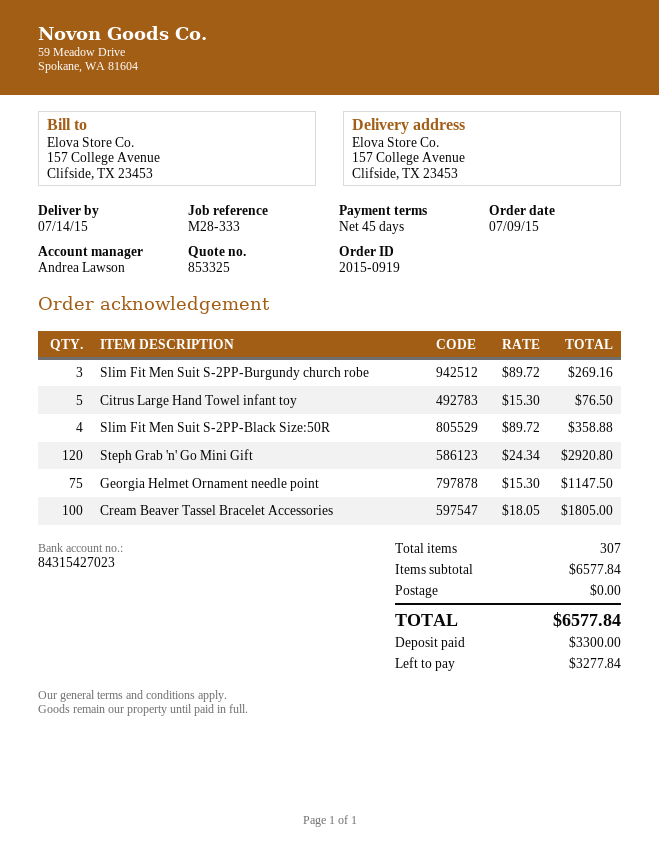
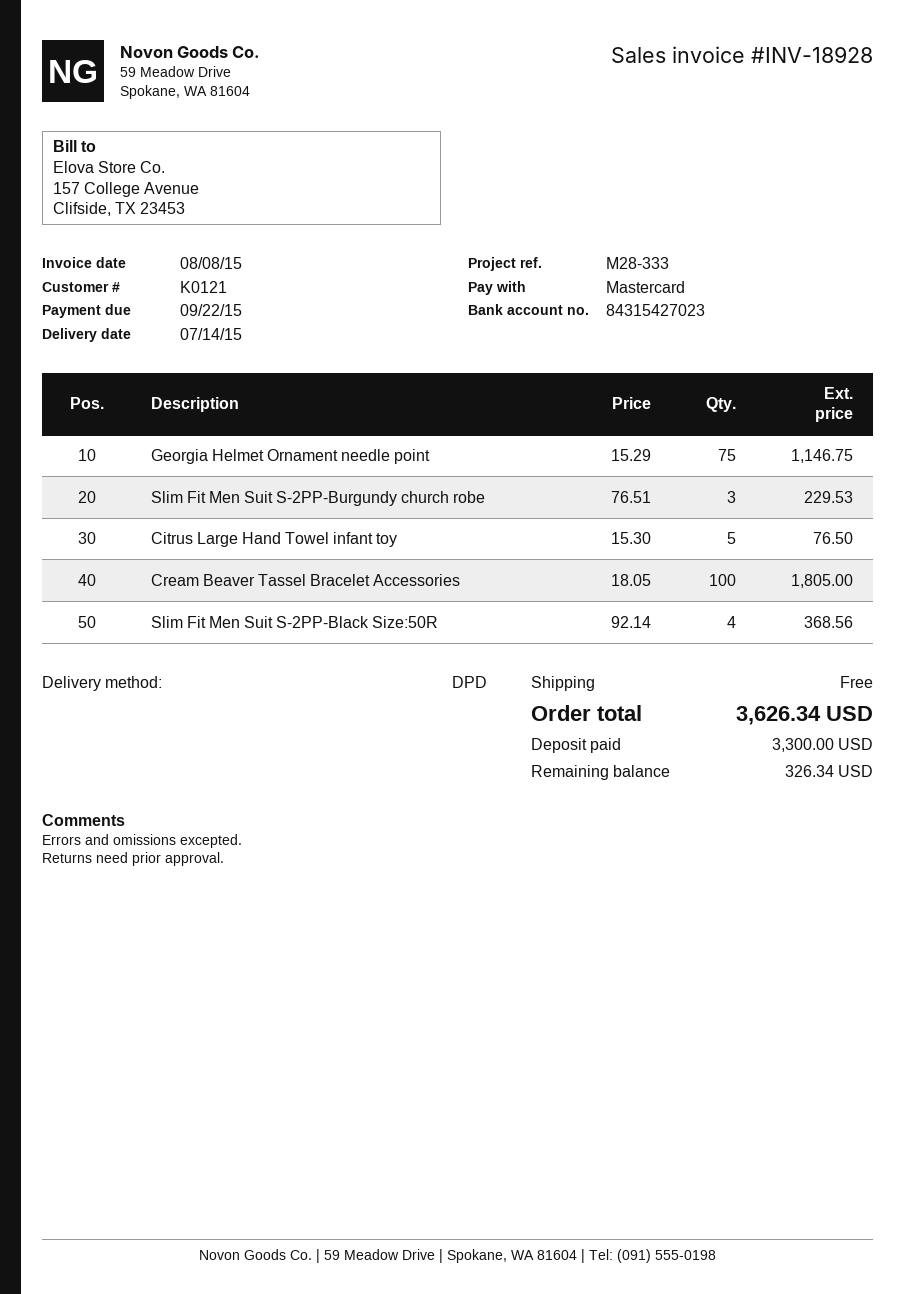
Slim Fit Men Suit S-2PP-Burgundy church robe: 3 x 89.72 = 269.16 -> 3 x 76.51 = 229.53
Slim Fit Men Suit S-2PP-Black Size:50R: 4 x 89.72 = 358.88 -> 4 x 92.14 = 368.56
Steph Grab 'n' Go Mini Gift: 120 x 24.34 = 2920.80 -> none
Georgia Helmet Ornament needle point: 75 x 15.30 = 1147.50 -> 75 x 15.29 = 1146.75
total: 6577.84 -> 3626.34
balance: 3277.84 -> 326.34

